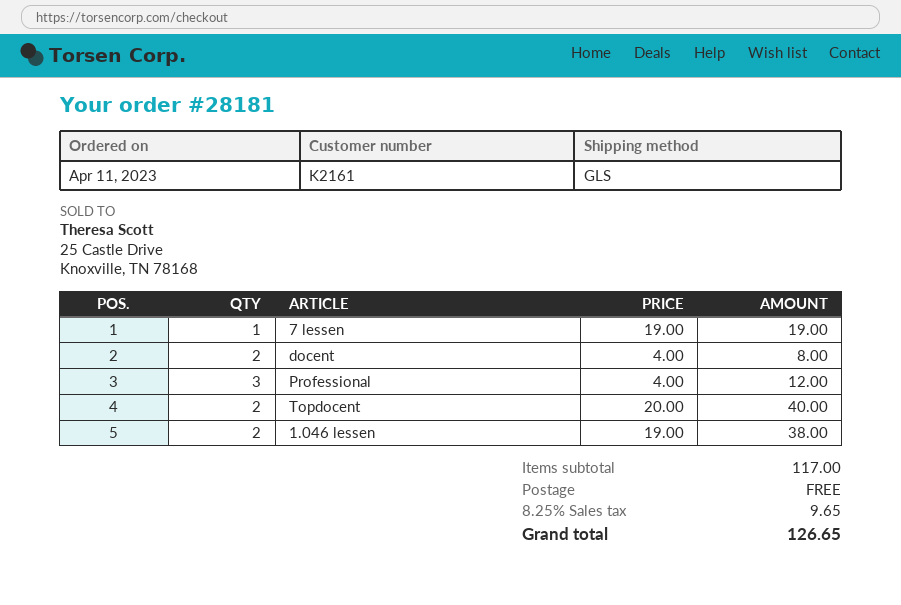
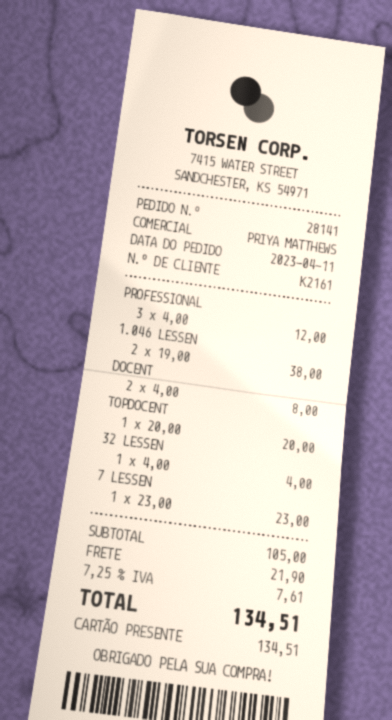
order number: 28181 -> 28141
7 lessen: 1 x 19.00 = 19.00 -> 1 x 23.00 = 23.00
Topdocent: 2 x 20.00 = 40.00 -> 1 x 20.00 = 20.00
32 LESSEN: none -> 1 x 4.00 = 4.00
subtotal: 117.00 -> 105.00
shipping: 0.00 -> 21.90
tax: 8.25% = 9.65 -> 7.25% = 7.61
total: 126.65 -> 134.51

